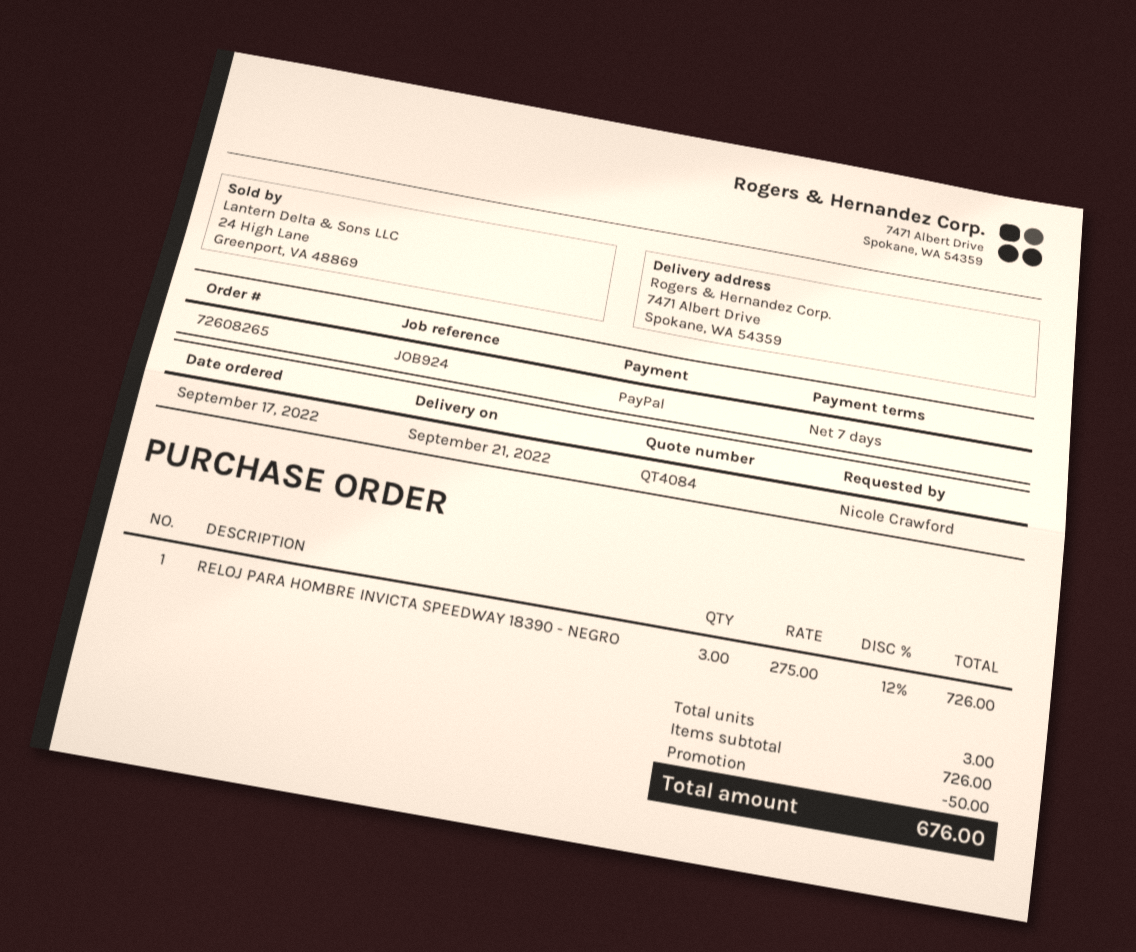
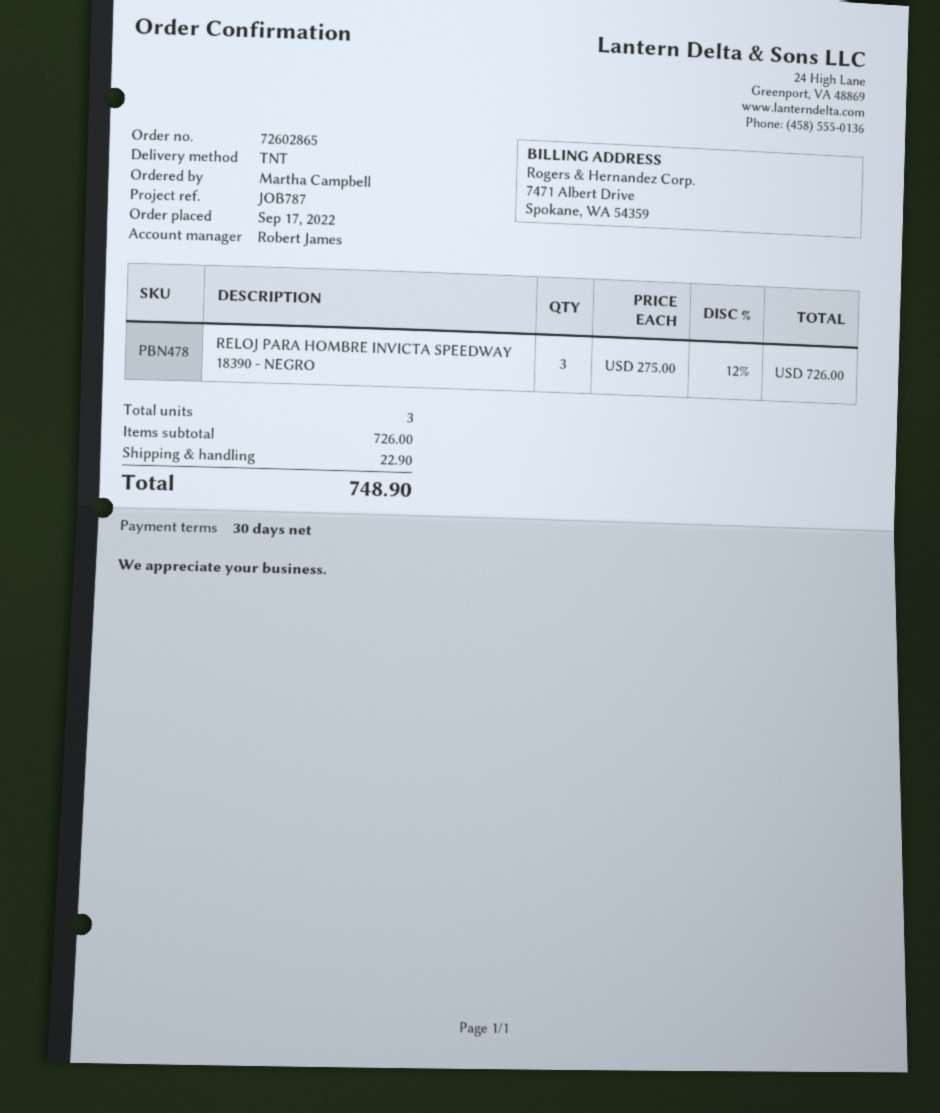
order number: 72608265 -> 72602865
payment terms: 7 days -> 30 days
reference: JOB924 -> JOB787
ordered by: Nicole Crawford -> Martha Campbell
discount: 50.00 -> none
shipping: none -> 22.90
total: 676.00 -> 748.90

